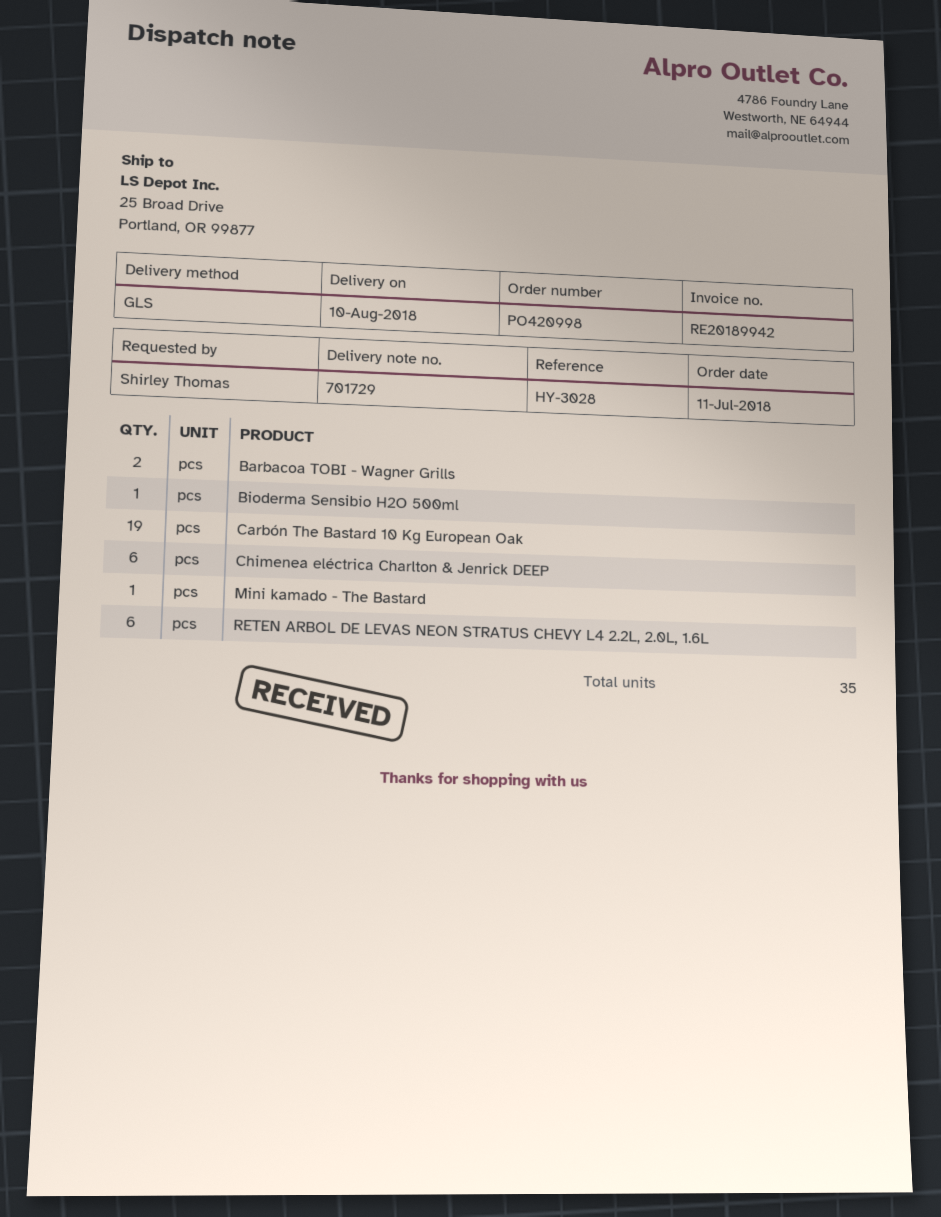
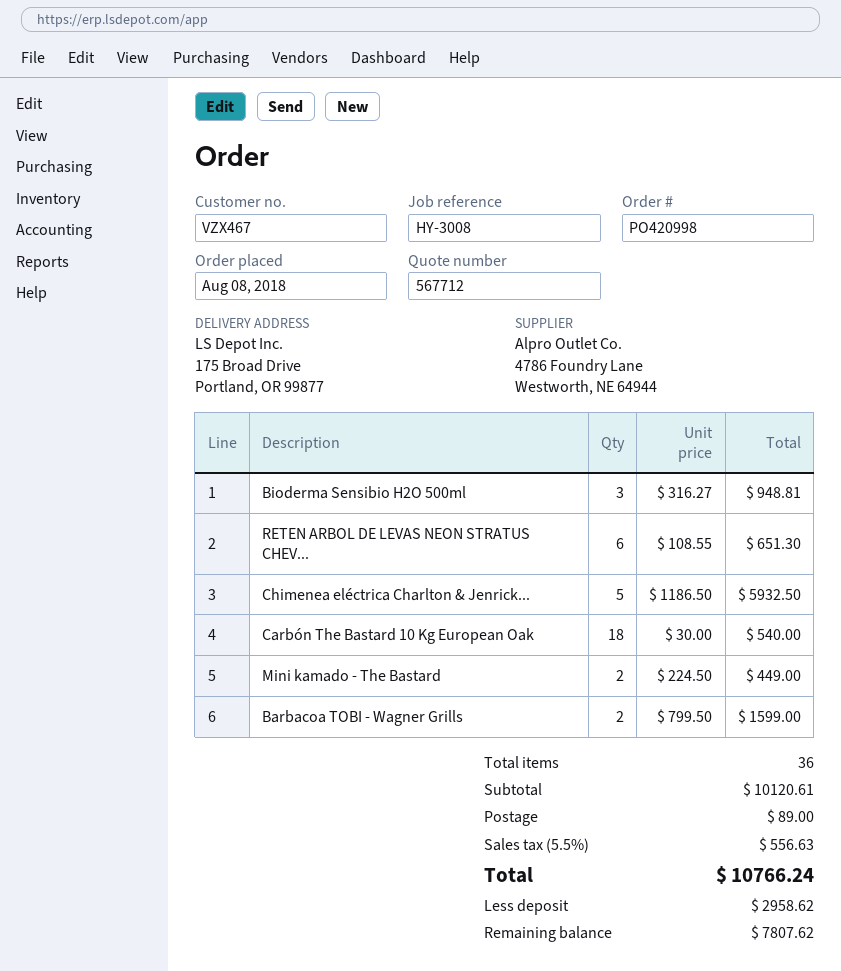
order date: 2018-07-11 -> 2018-08-08
reference: HY-3028 -> HY-3008
ship to: 25 Broad Drive, Portland, OR 99877 -> 175 Broad Drive, Portland, OR 99877
Bioderma Sensibio H2O 500ml: 1 -> 3
Carbón The Bastard 10 Kg European Oak: 19 -> 18
Chimenea eléctrica Charlton & Jenrick DEEP: 6 -> 5
Mini kamado - The Bastard: 1 -> 2
total quantity: 35 -> 36

